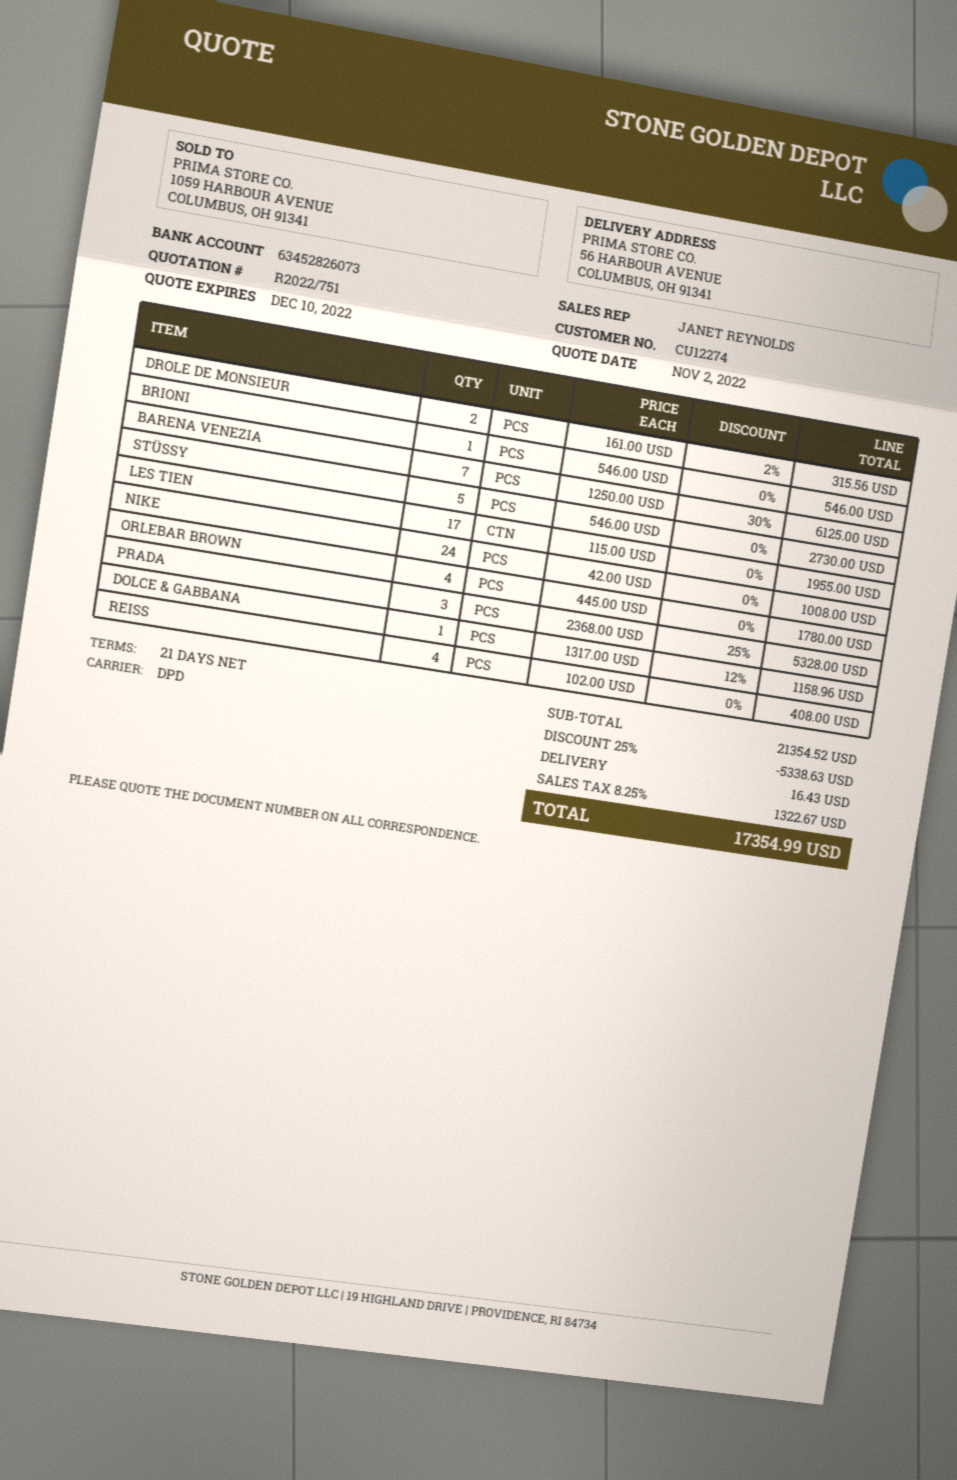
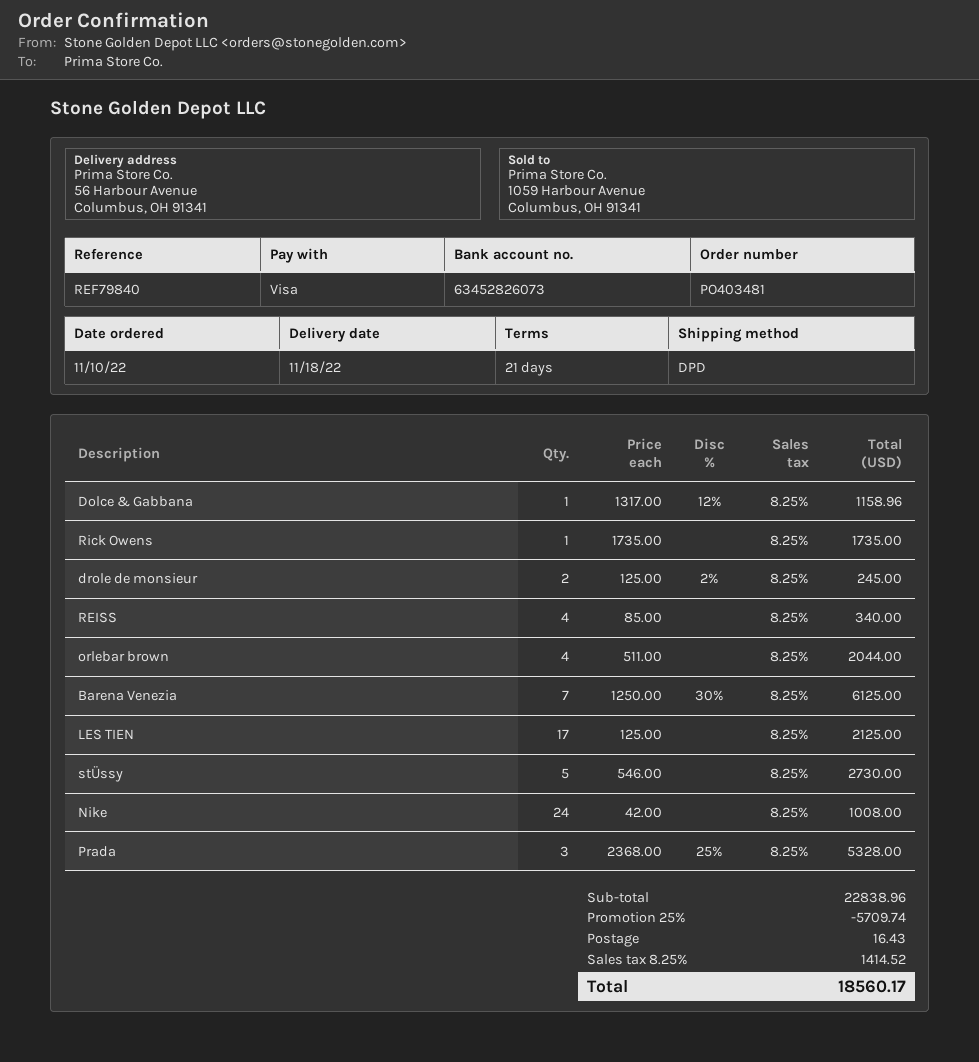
DROLE DE MONSIEUR: 2 x 161.00 - 2% = 315.56 -> 2 x 125.00 - 2% = 245.00
BRIONI: 1 x 546.00 = 546.00 -> none
LES TIEN: 17 x 115.00 = 1955.00 -> 17 x 125.00 = 2125.00
ORLEBAR BROWN: 4 x 445.00 = 1780.00 -> 4 x 511.00 = 2044.00
REISS: 4 x 102.00 = 408.00 -> 4 x 85.00 = 340.00
Rick Owens: none -> 1 x 1735.00 = 1735.00
subtotal: 21354.52 -> 22838.96
discount: 25% = 5338.63 -> 25% = 5709.74
tax: 8.25% = 1322.67 -> 8.25% = 1414.52
total: 17354.99 -> 18560.17

